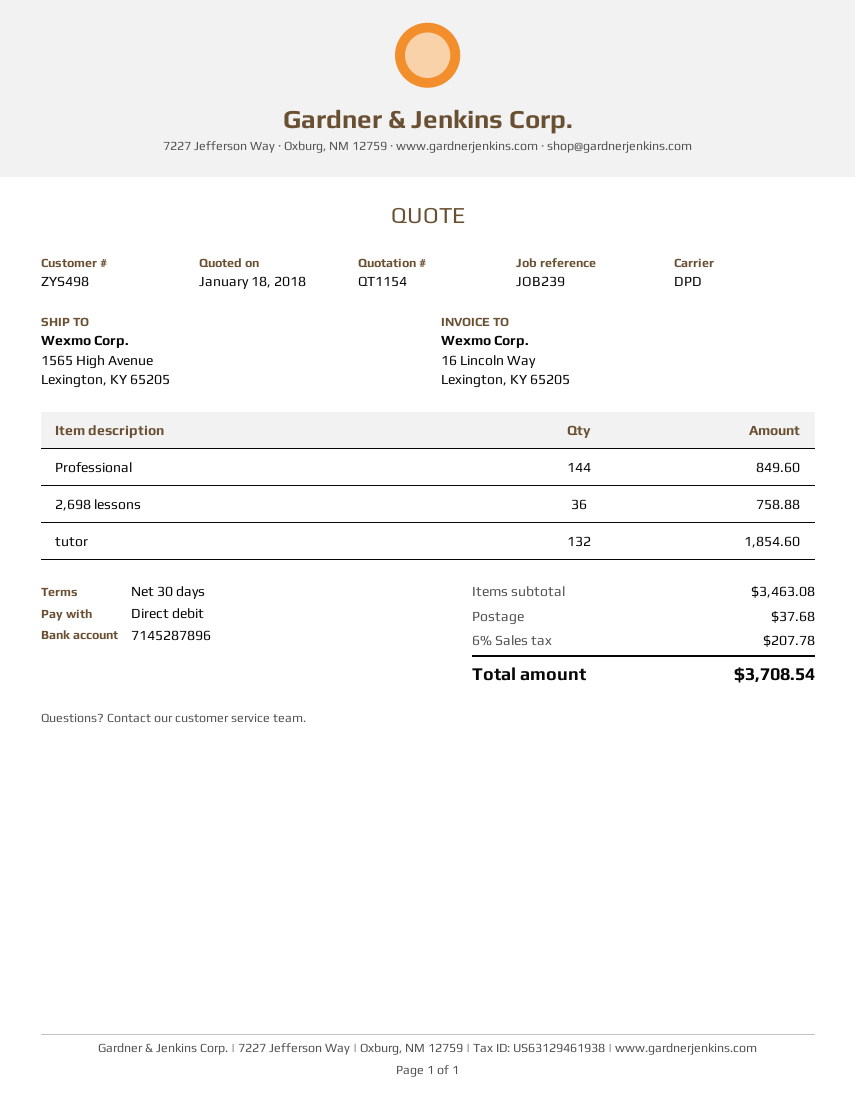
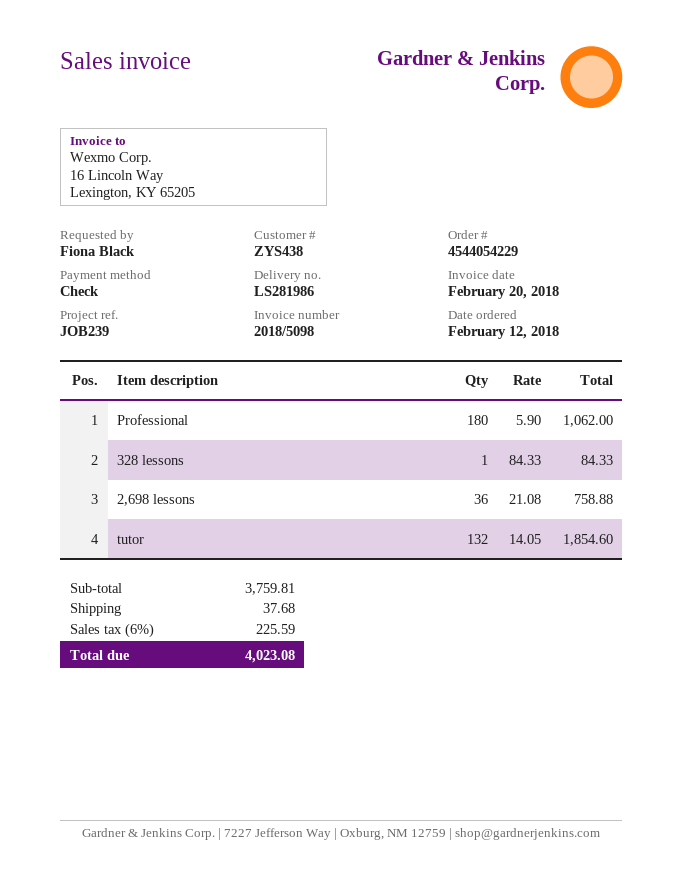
customer number: ZYS498 -> ZYS438
payment method: direct debit -> cheque
Professional: 144 for 849.60 -> 180 for 1062.00
328 lessons: none -> 1 for 84.33
subtotal: 3463.08 -> 3759.81
tax: 6% = 207.78 -> 6% = 225.59
total: 3708.54 -> 4023.08

